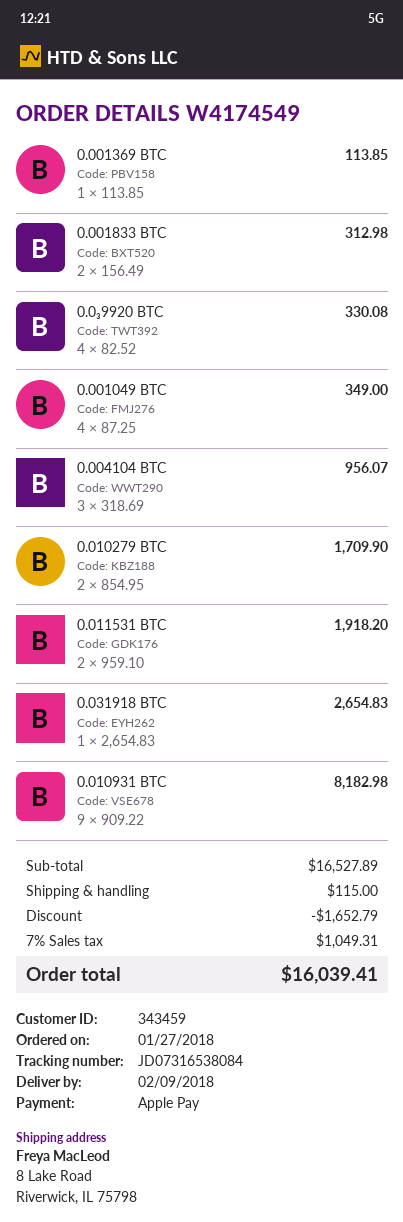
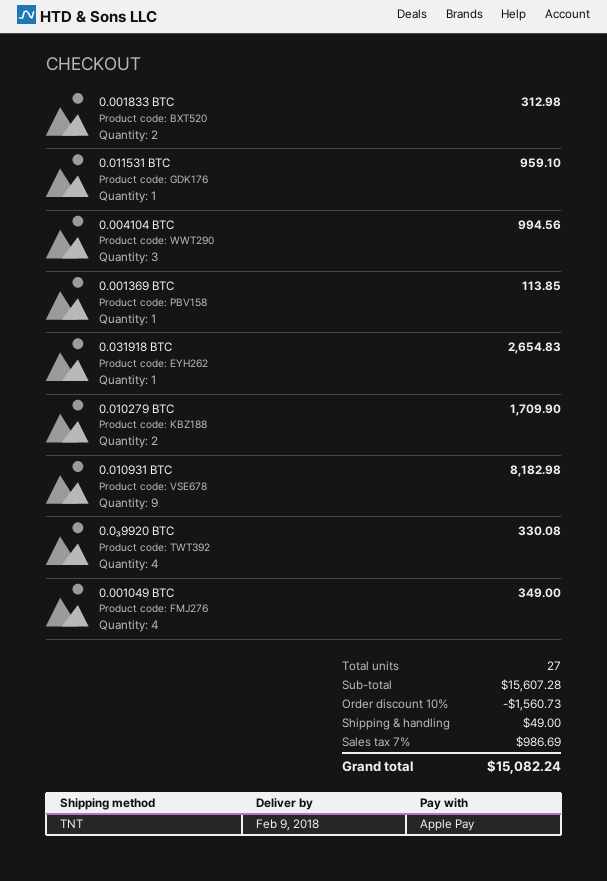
0.004104 BTC: 3 for 956.07 -> 3 for 994.56
0.011531 BTC: 2 for 1918.20 -> 1 for 959.10
subtotal: 16527.89 -> 15607.28
discount: 1652.79 -> 1560.73
shipping: 115.00 -> 49.00
tax: 7% = 1049.31 -> 7% = 986.69
total: 16039.41 -> 15082.24

